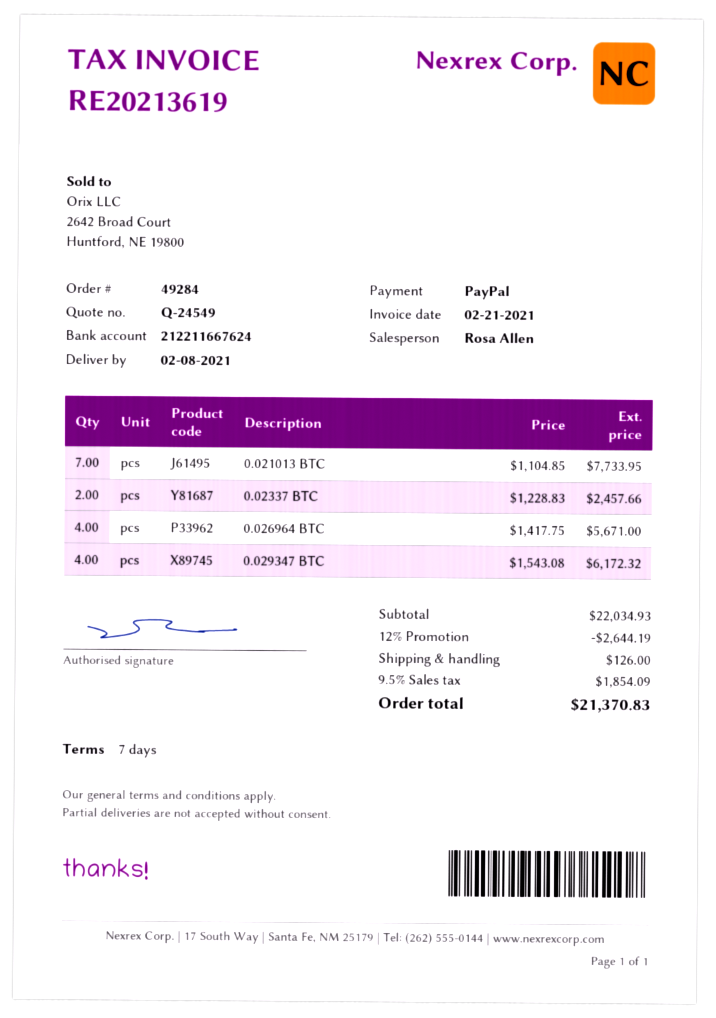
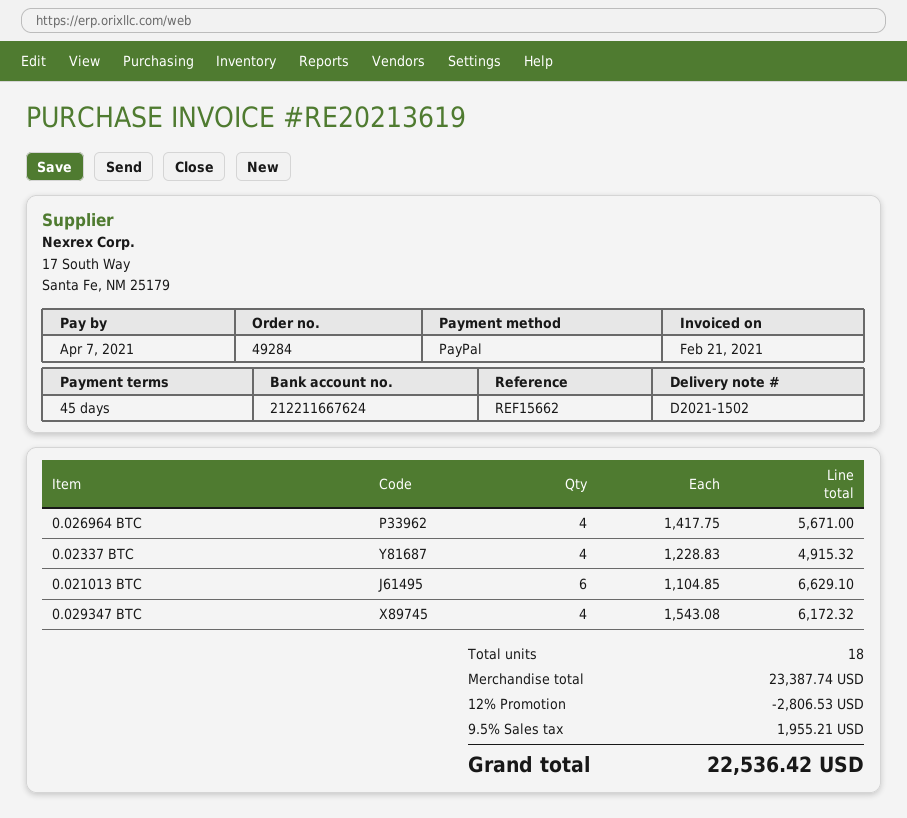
payment terms: 7 days -> 45 days
0.021013 BTC: 7 x 1104.85 = 7733.95 -> 6 x 1104.85 = 6629.10
0.02337 BTC: 2 x 1228.83 = 2457.66 -> 4 x 1228.83 = 4915.32
subtotal: 22034.93 -> 23387.74
discount: 12% = 2644.19 -> 12% = 2806.53
shipping: 126.00 -> none
tax: 9.5% = 1854.09 -> 9.5% = 1955.21
total: 21370.83 -> 22536.42

